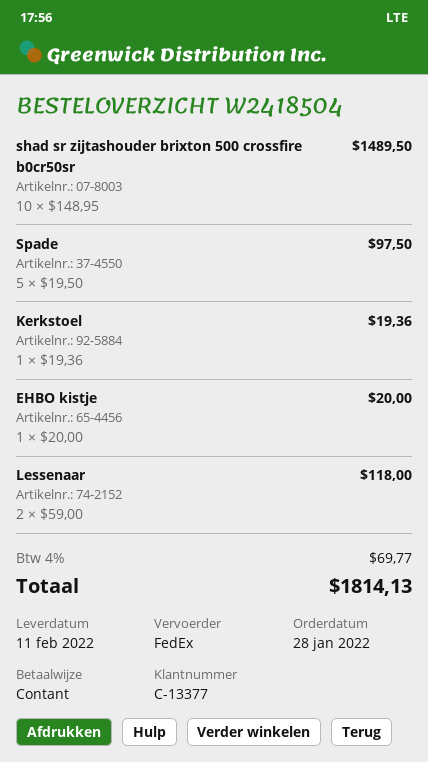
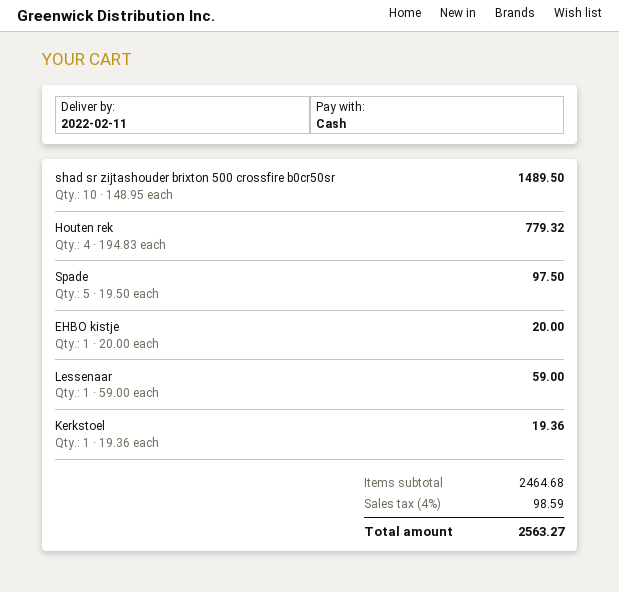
Lessenaar: 2 x 59.00 = 118.00 -> 1 x 59.00 = 59.00
Houten rek: none -> 4 x 194.83 = 779.32
tax: 4% = 69.77 -> 4% = 98.59
total: 1814.13 -> 2563.27

